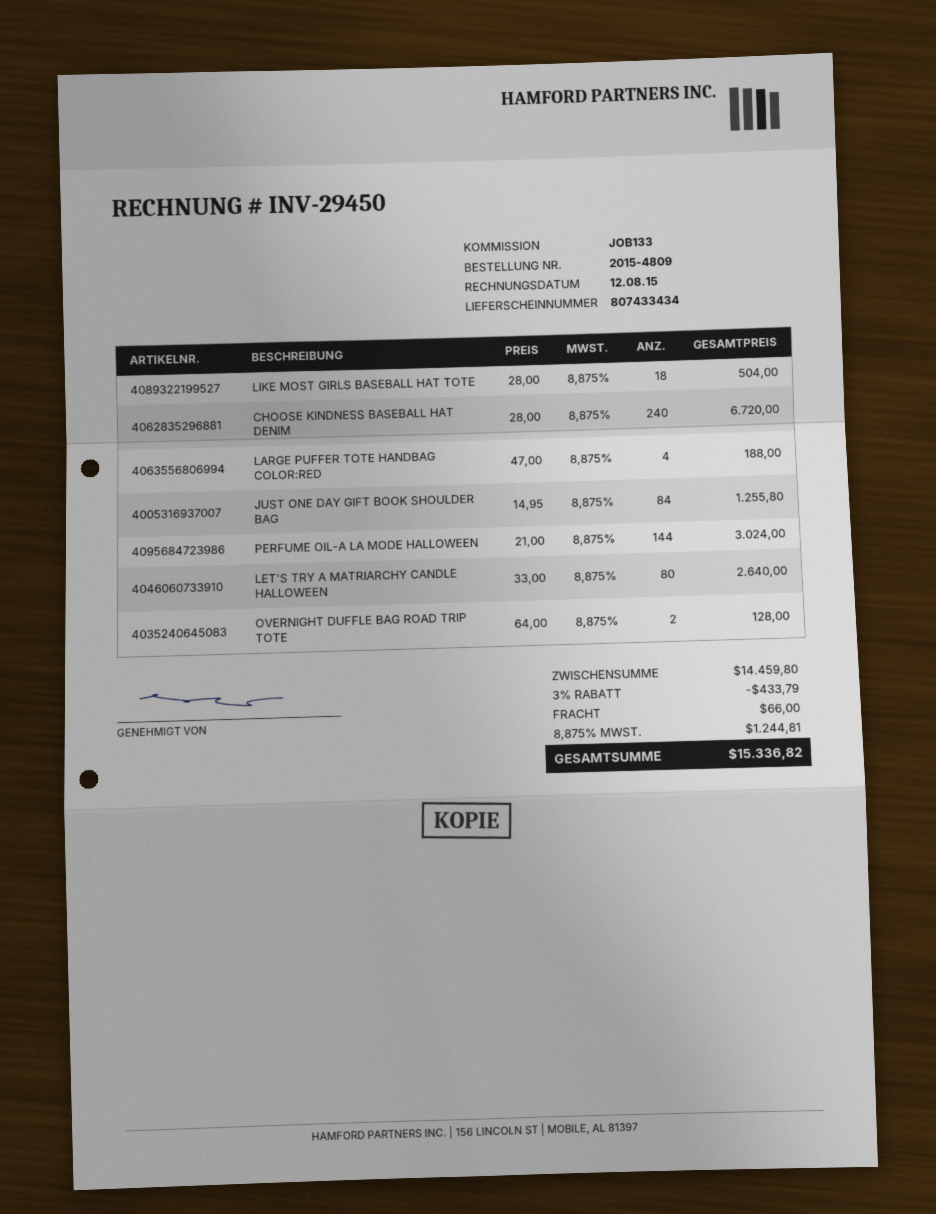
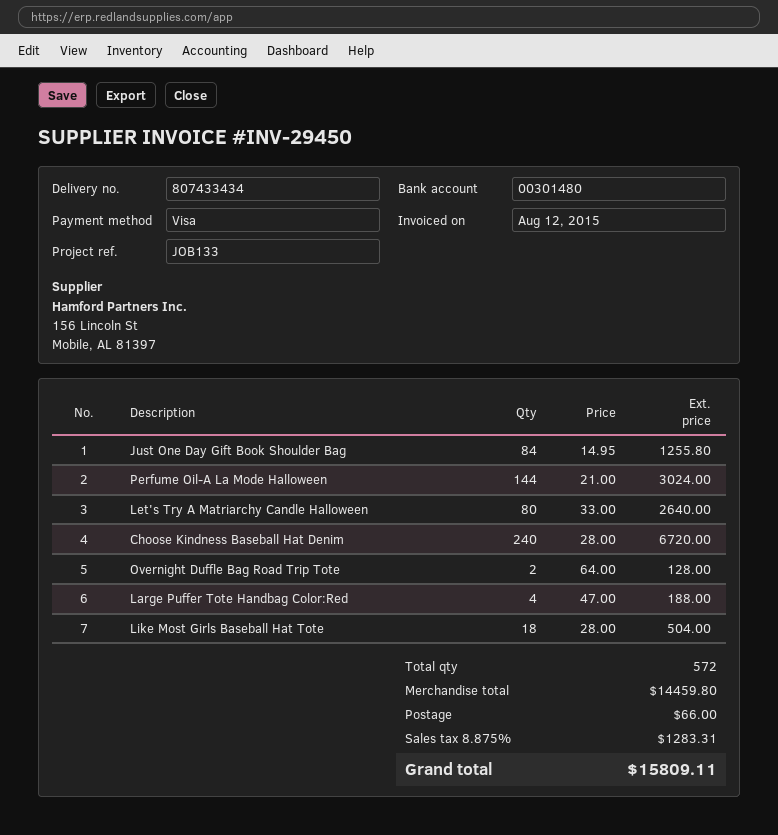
discount: 3% = 433.79 -> none
tax: 8.875% = 1244.81 -> 8.875% = 1283.31
total: 15336.82 -> 15809.11

